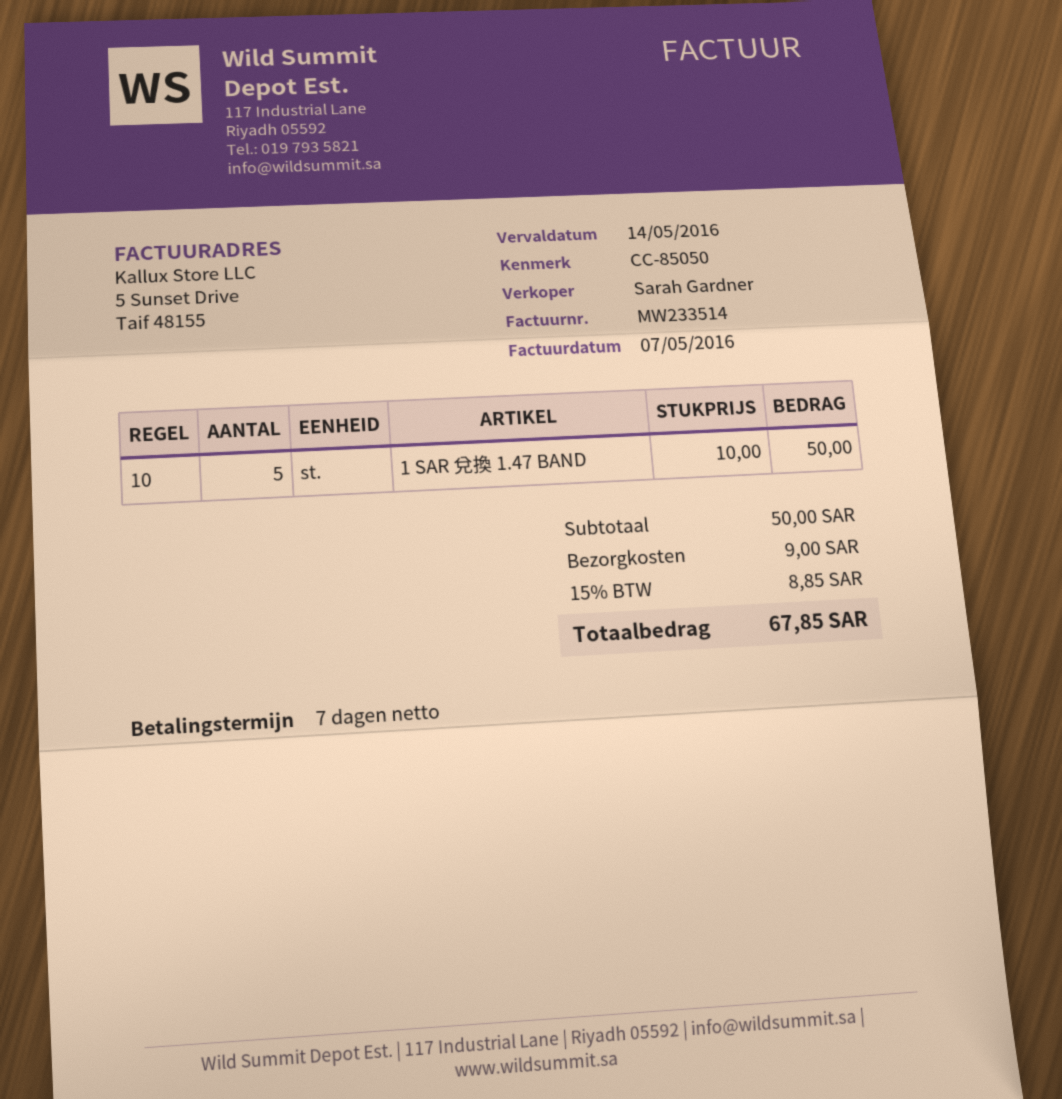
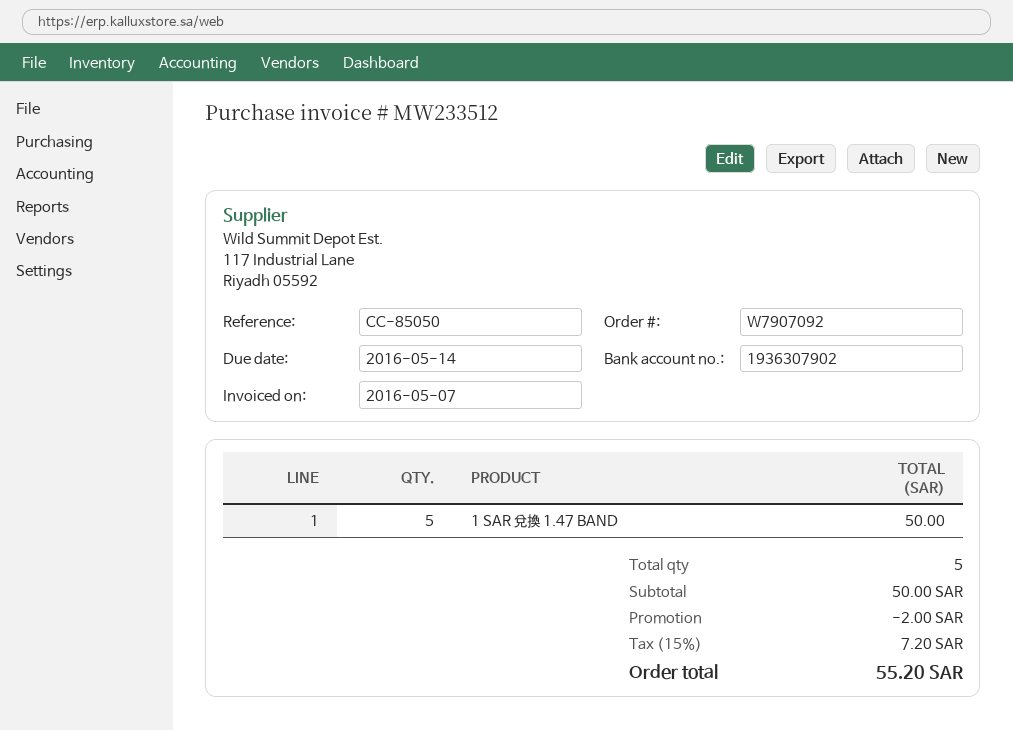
invoice number: MW233514 -> MW233512
discount: none -> 2.00
shipping: 9.00 -> none
tax: 15% = 8.85 -> 15% = 7.20
total: 67.85 -> 55.20

